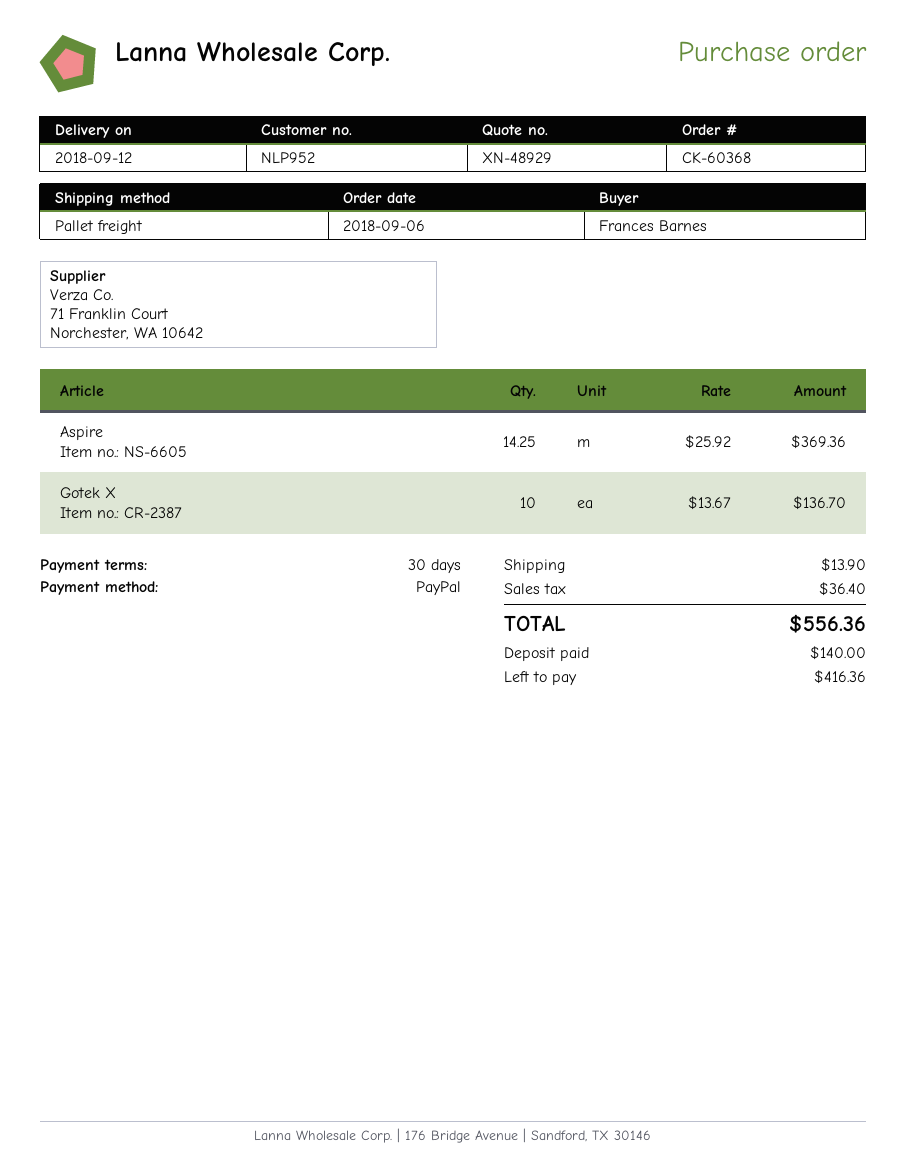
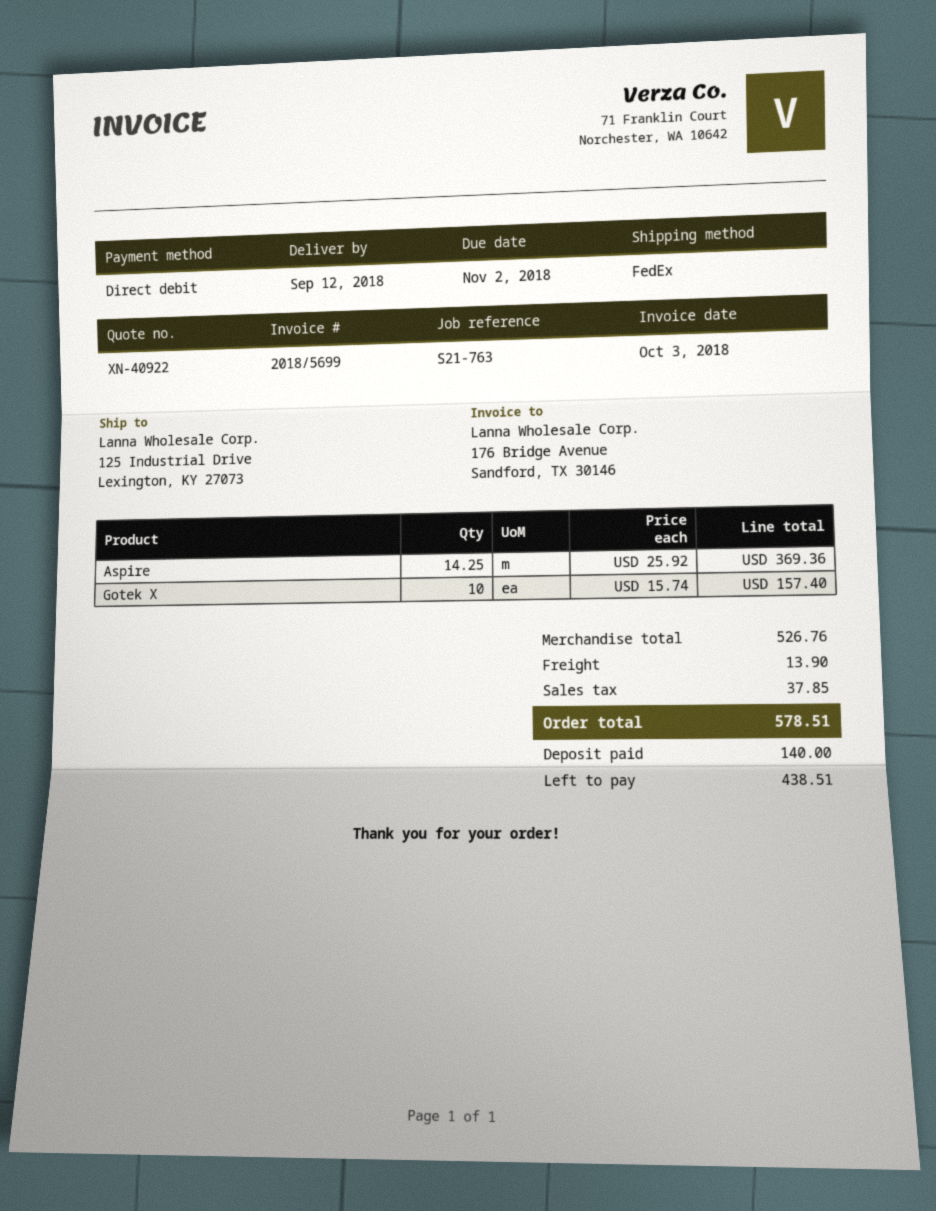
quote number: XN-48929 -> XN-40922
payment method: PayPal -> direct debit
shipping method: pallet freight -> FedEx
Gotek X: 10 x 13.67 = 136.70 -> 10 x 15.74 = 157.40
tax: 36.40 -> 37.85
total: 556.36 -> 578.51
balance: 416.36 -> 438.51

